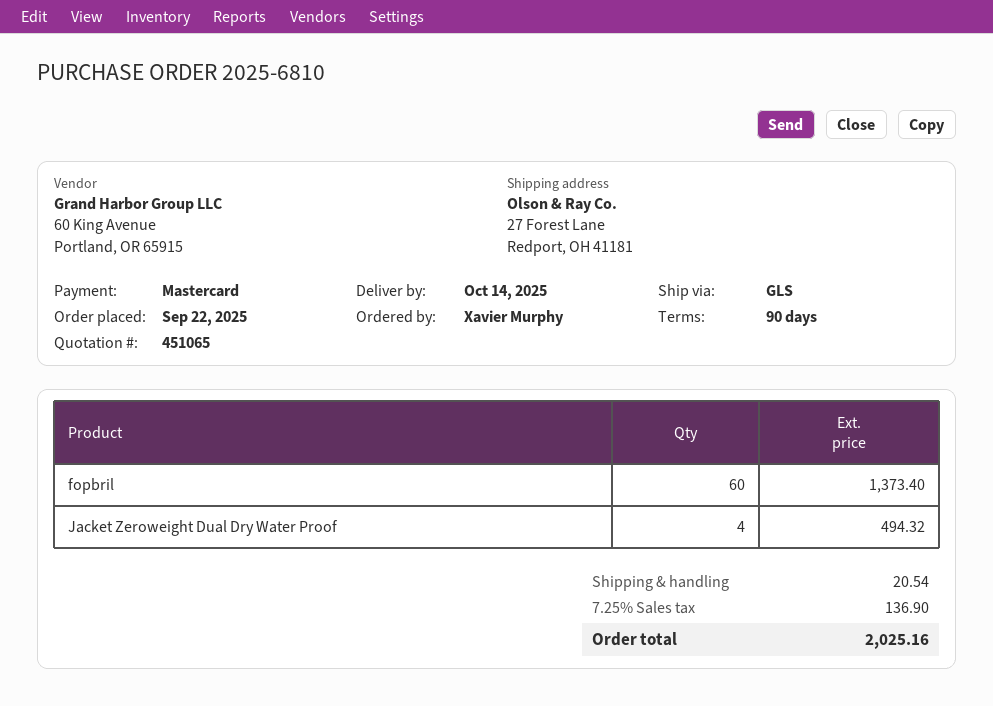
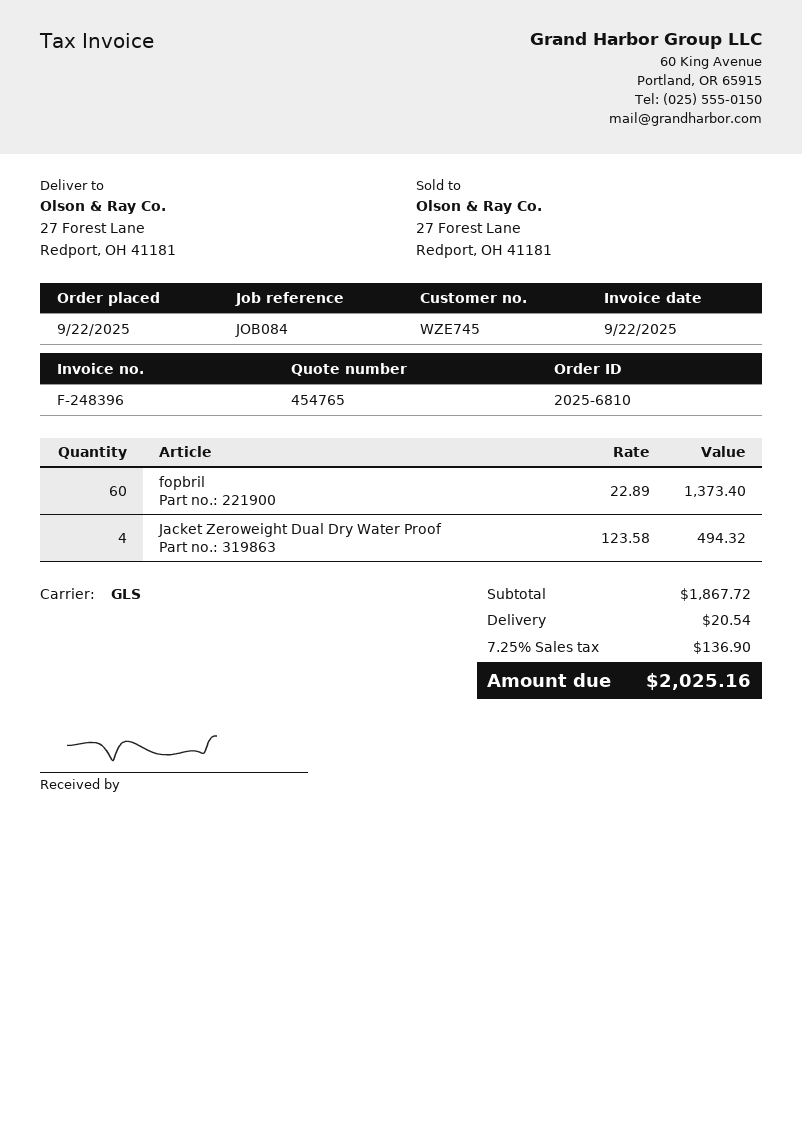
quote number: 451065 -> 454765

